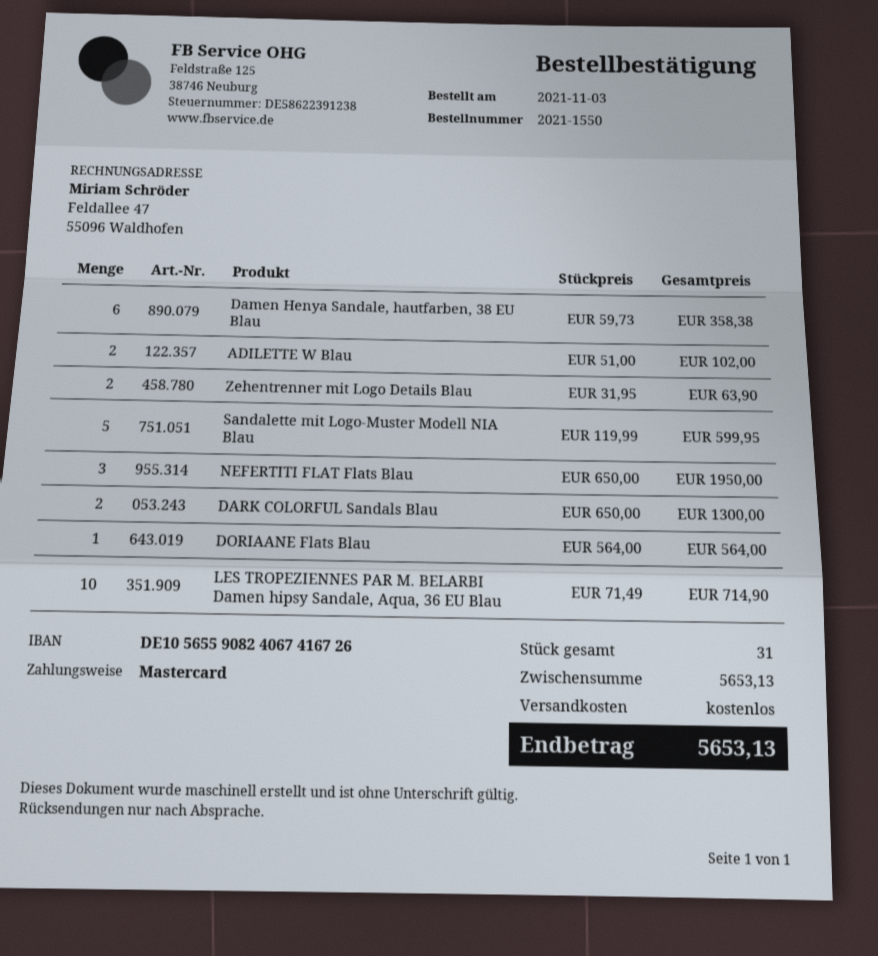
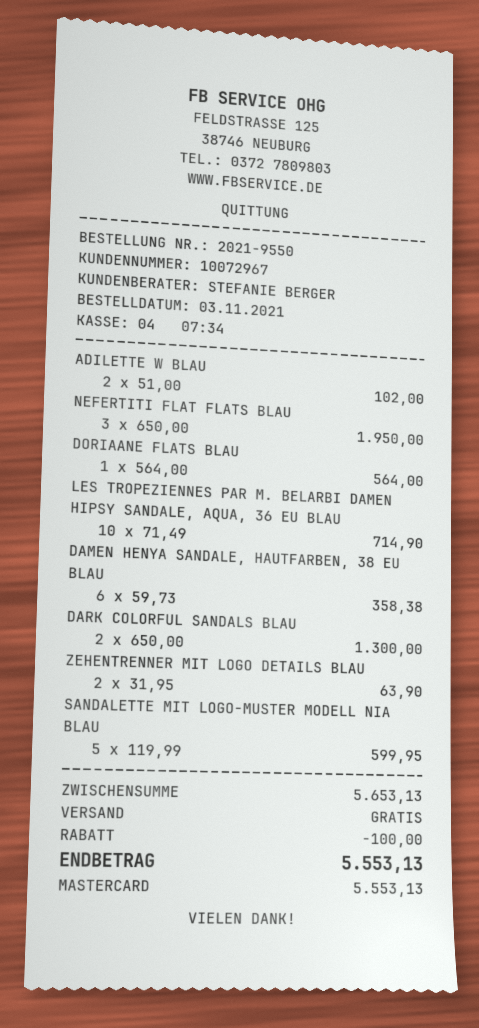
order number: 2021-1550 -> 2021-9550
discount: none -> 100.00
total: 5653.13 -> 5553.13

